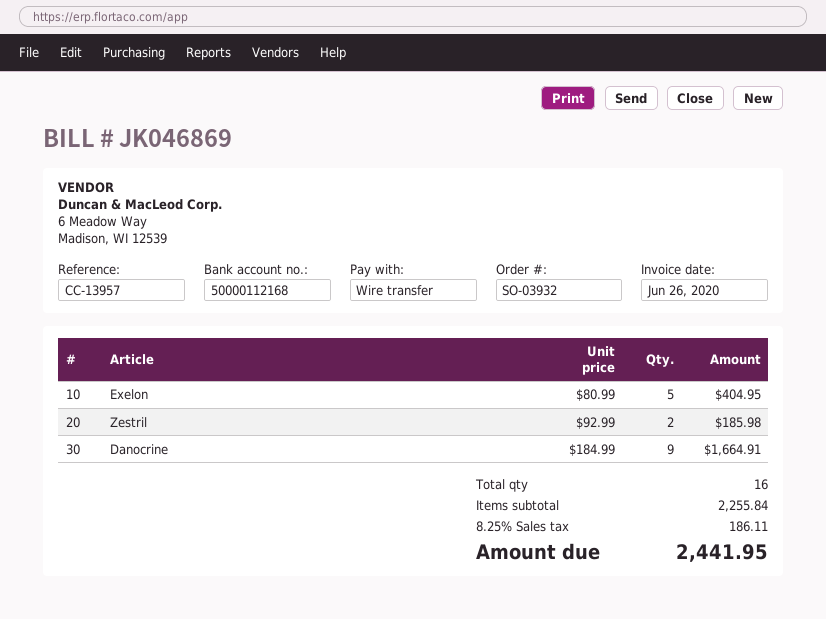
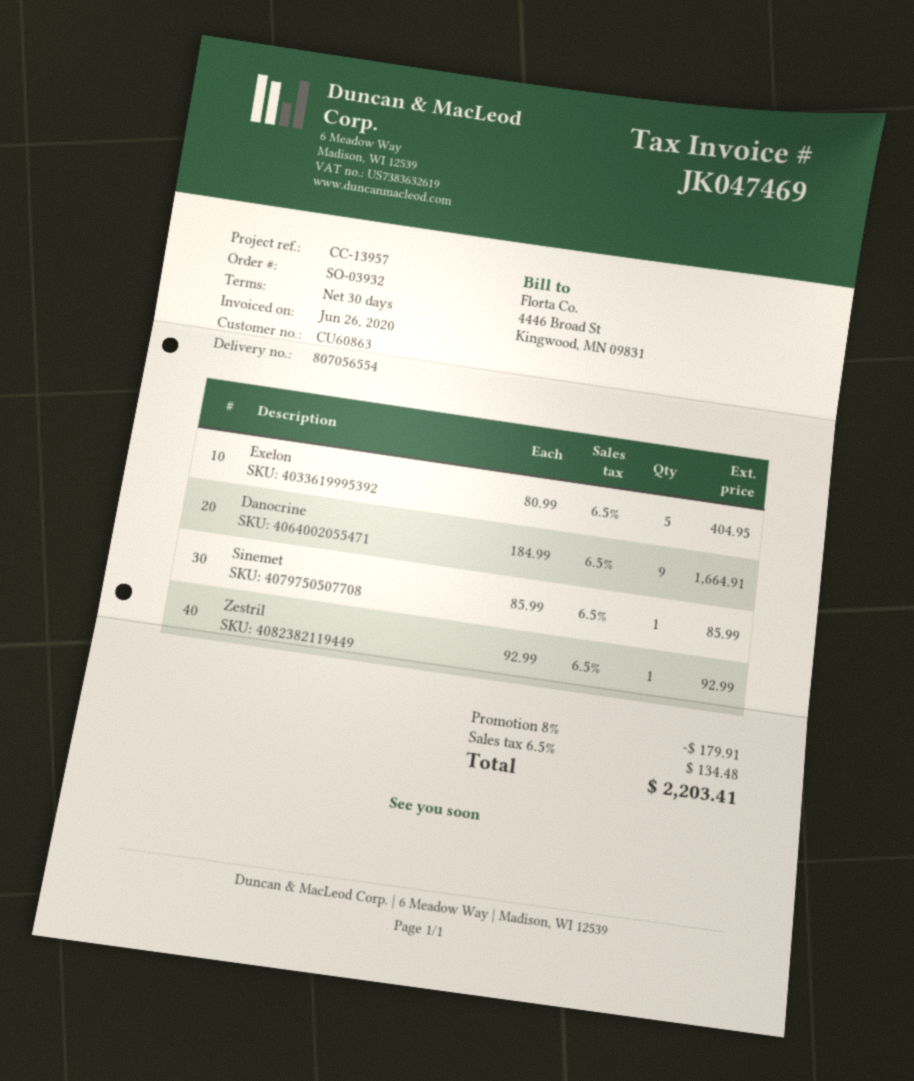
invoice number: JK046869 -> JK047469
Zestril: 2 x 92.99 = 185.98 -> 1 x 92.99 = 92.99
Sinemet: none -> 1 x 85.99 = 85.99
discount: none -> 8% = 179.91
tax: 8.25% = 186.11 -> 6.5% = 134.48
total: 2441.95 -> 2203.41

